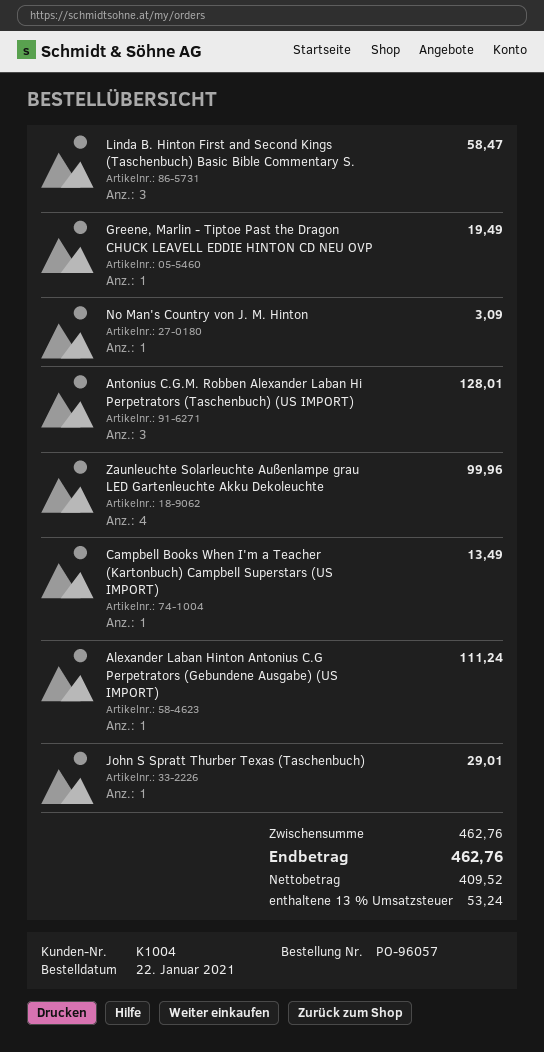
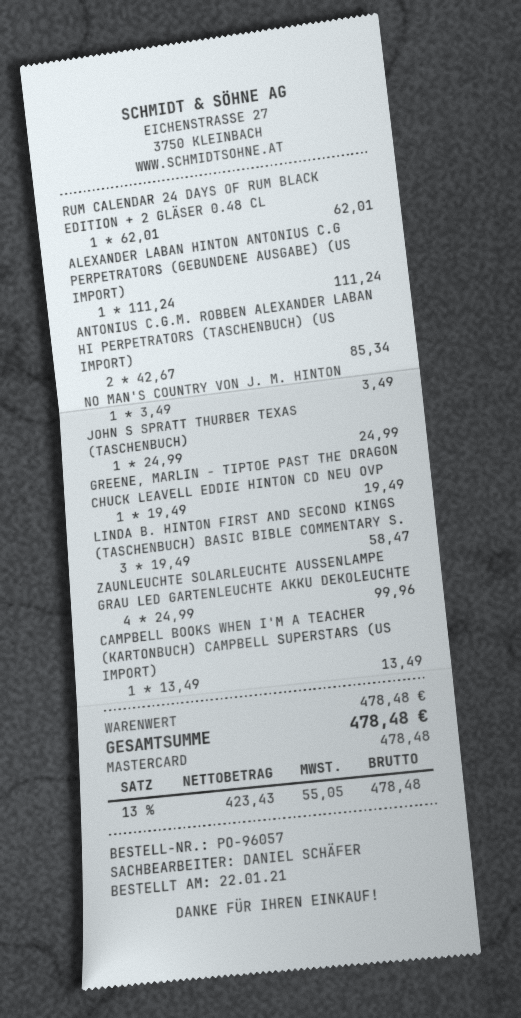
No Man's Country von J. M. Hinton: 1 for 3.09 -> 1 for 3.49
Antonius C.G.M. Robben Alexander Laban Hi Perpetrators (Taschenbuch) (US IMPORT): 3 for 128.01 -> 2 for 85.34
John S Spratt Thurber Texas (Taschenbuch): 1 for 29.01 -> 1 for 24.99
RUM CALENDAR 24 DAYS OF RUM BLACK EDITION + 2 GLÄSER 0.48 CL: none -> 1 for 62.01
subtotal: 462.76 -> 478.48
net: 409.52 -> 423.43
tax: 13% = 53.24 -> 13% = 55.05
total: 462.76 -> 478.48

